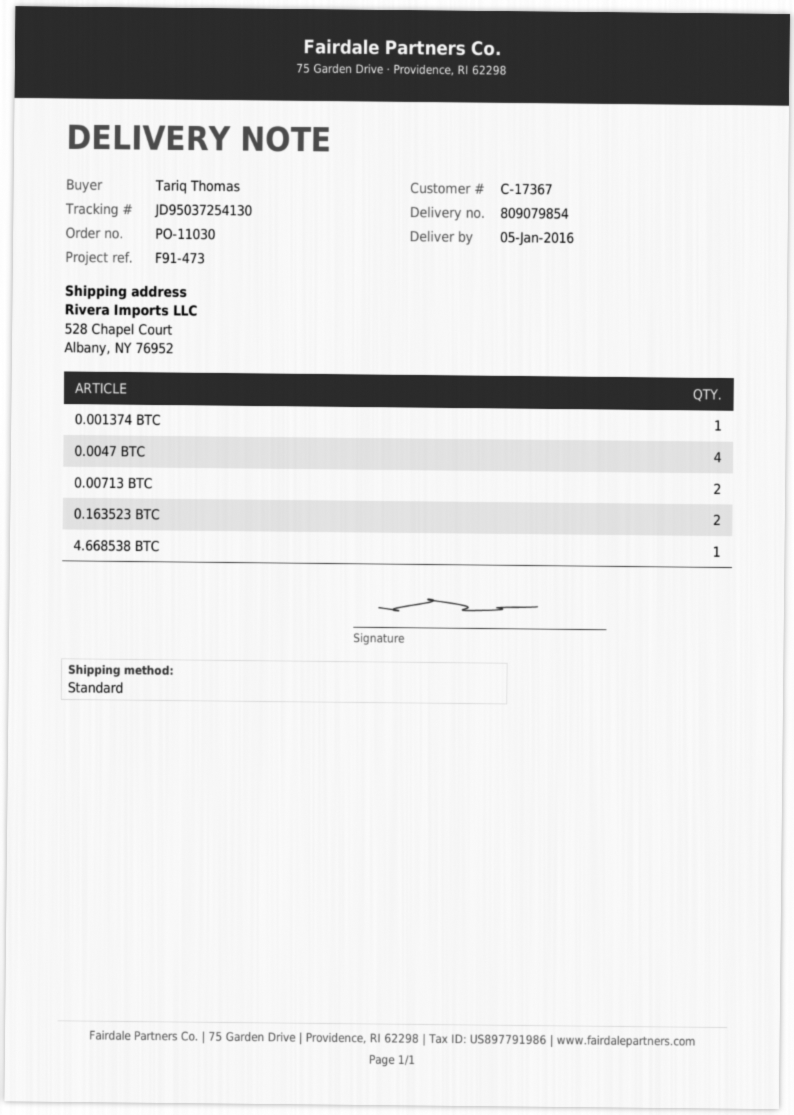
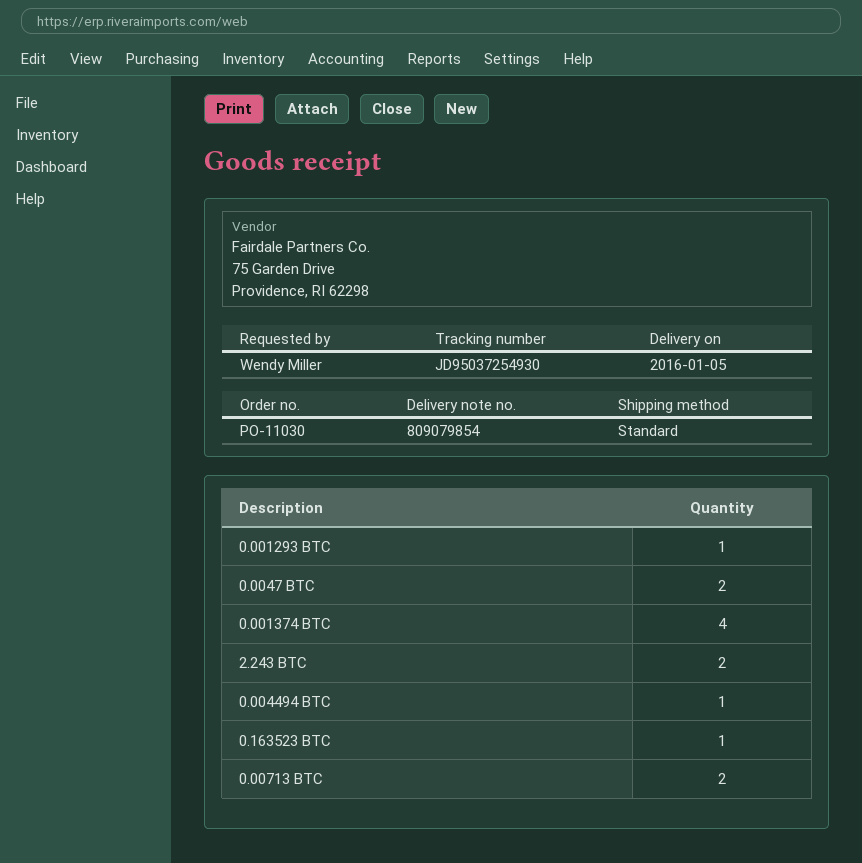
ordered by: Tariq Thomas -> Wendy Miller
tracking number: JD95037254130 -> JD95037254930
0.001374 BTC: 1 -> 4
0.0047 BTC: 4 -> 2
0.163523 BTC: 2 -> 1
4.668538 BTC: 1 -> none
0.001293 BTC: none -> 1
2.243 BTC: none -> 2
0.004494 BTC: none -> 1

